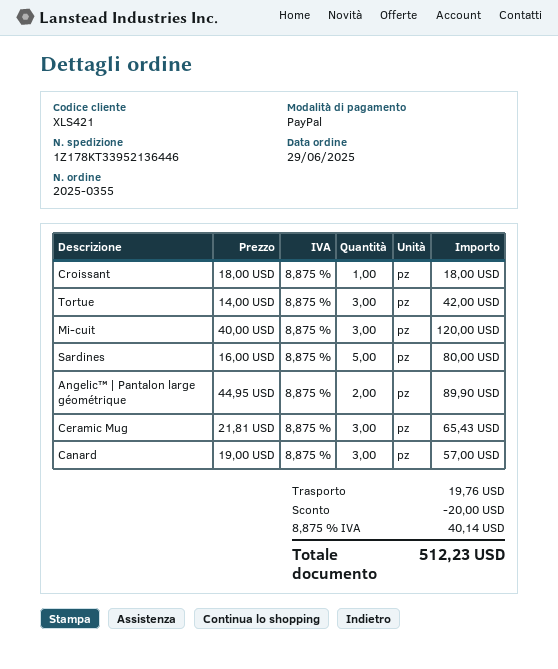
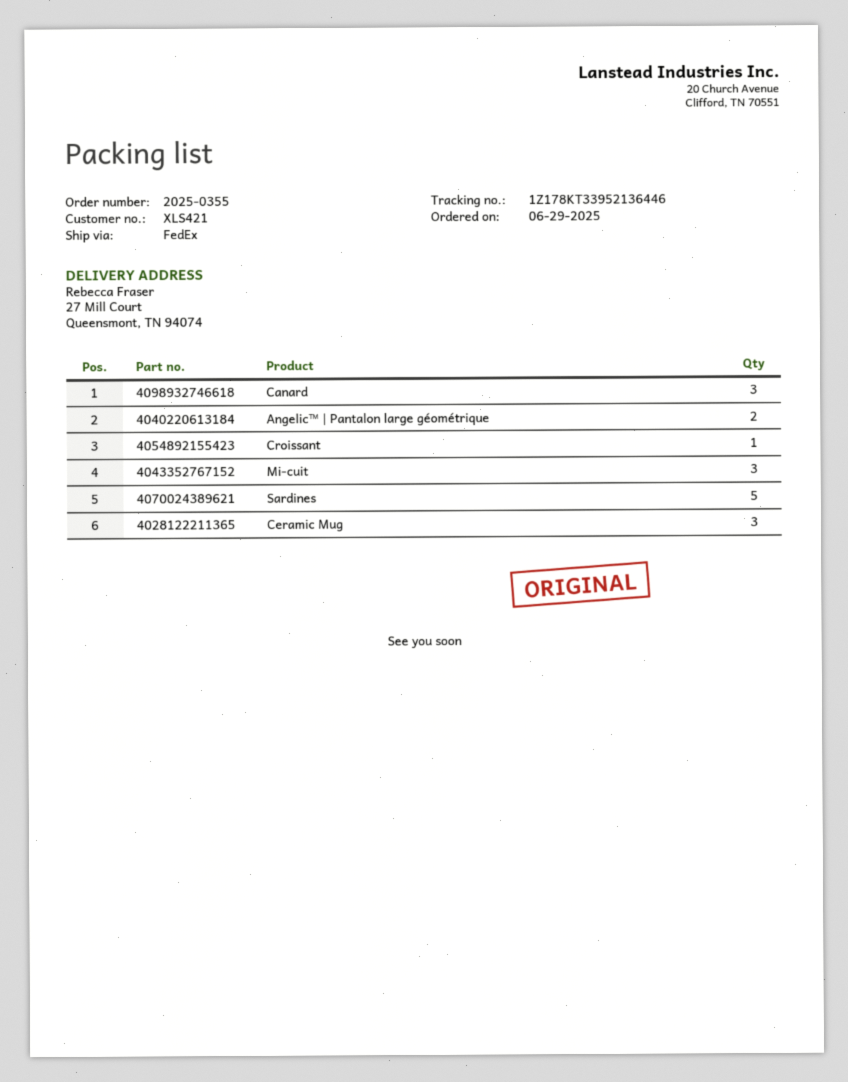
Tortue: 3 -> none

